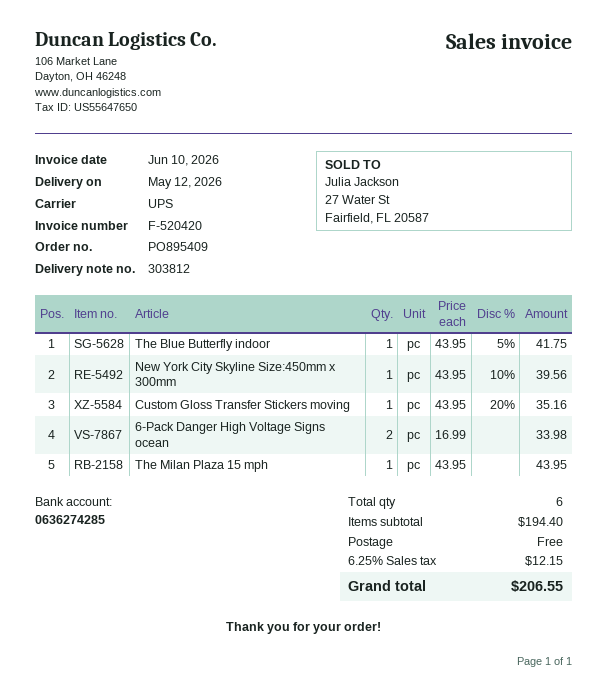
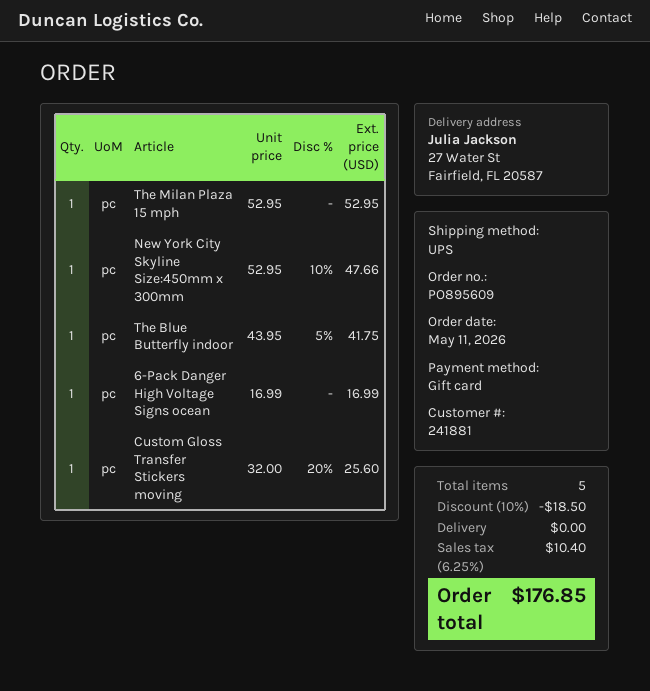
order number: PO895409 -> PO895609
New York City Skyline Size:450mm x 300mm: 1 x 43.95 - 10% = 39.56 -> 1 x 52.95 - 10% = 47.66
Custom Gloss Transfer Stickers moving: 1 x 43.95 - 20% = 35.16 -> 1 x 32.00 - 20% = 25.60
6-Pack Danger High Voltage Signs ocean: 2 x 16.99 = 33.98 -> 1 x 16.99 = 16.99
The Milan Plaza 15 mph: 1 x 43.95 = 43.95 -> 1 x 52.95 = 52.95
total quantity: 6 -> 5
discount: none -> 10% = 18.50
tax: 6.25% = 12.15 -> 6.25% = 10.40
total: 206.55 -> 176.85

